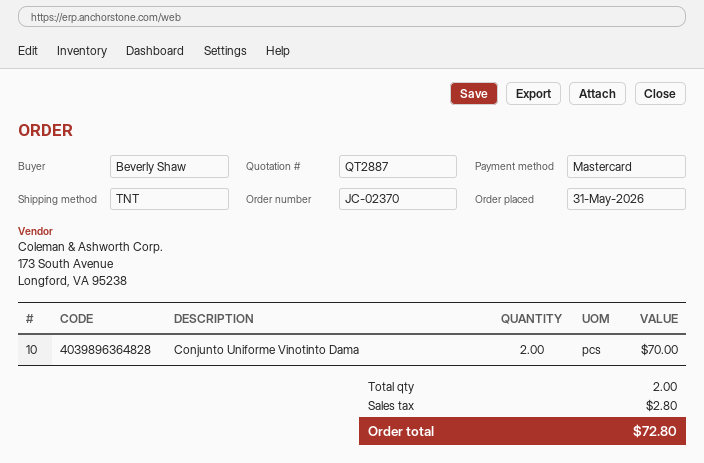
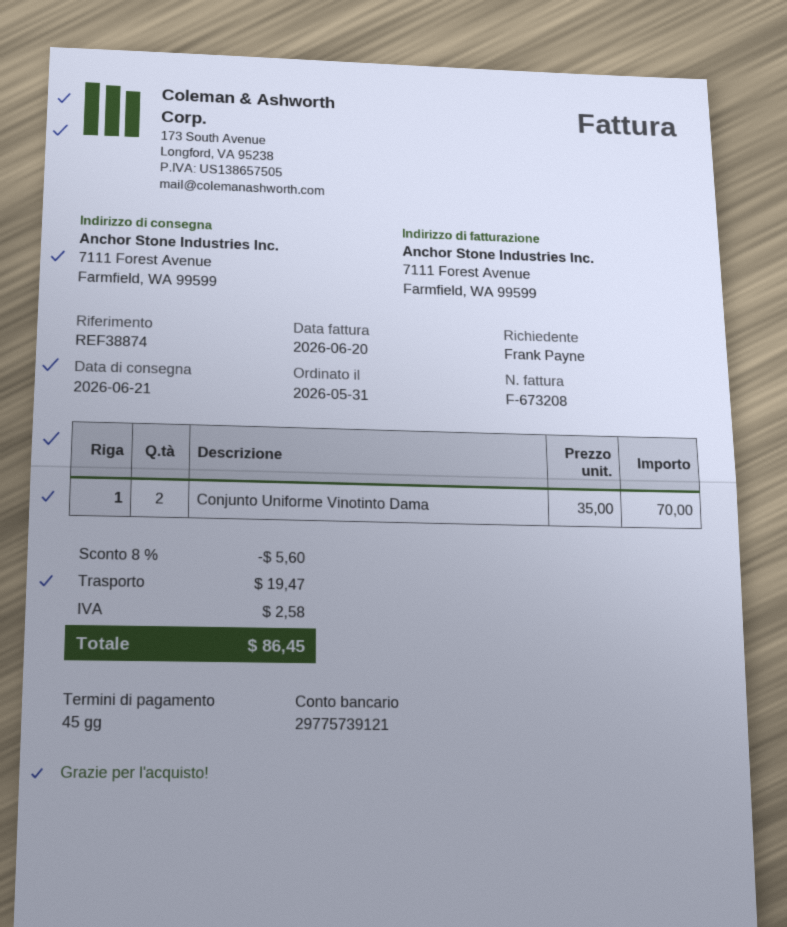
ordered by: Beverly Shaw -> Frank Payne
discount: none -> 8% = 5.60
shipping: none -> 19.47
tax: 2.80 -> 2.58
total: 72.80 -> 86.45

